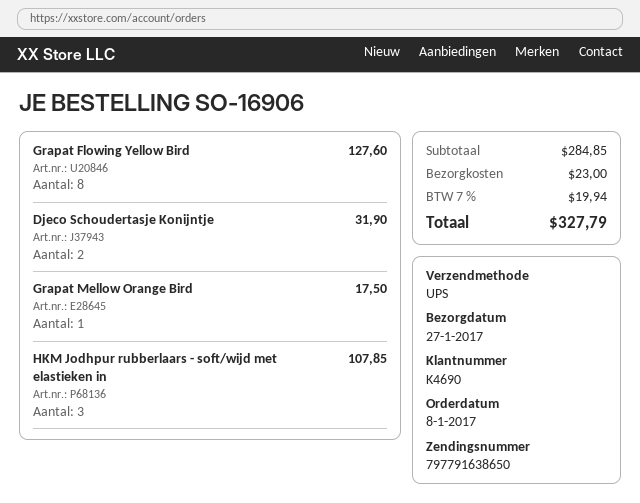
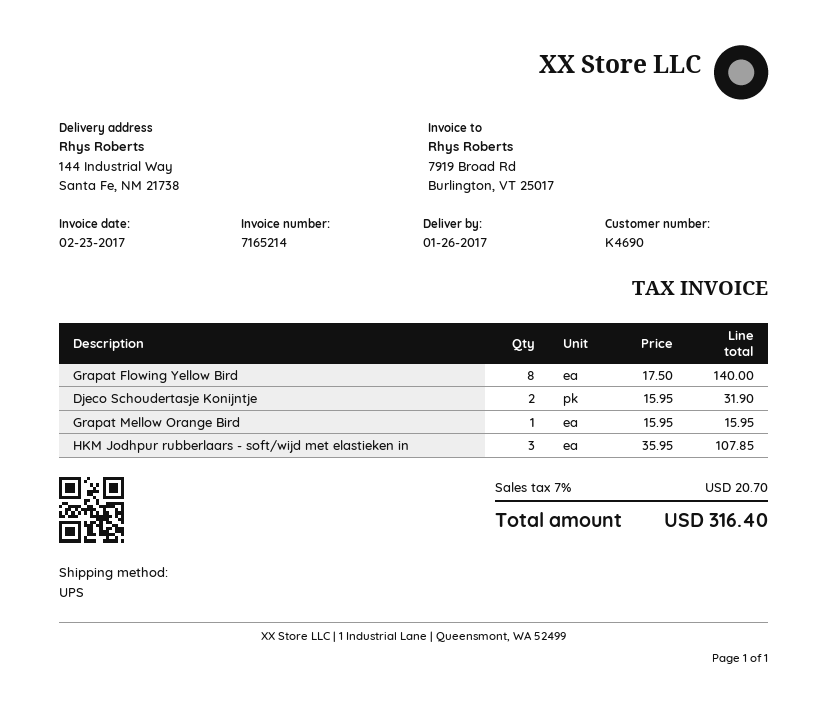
delivery date: 2017-01-27 -> 2017-01-26
Grapat Flowing Yellow Bird: 8 for 127.60 -> 8 for 140.00
Grapat Mellow Orange Bird: 1 for 17.50 -> 1 for 15.95
shipping: 23.00 -> none
tax: 7% = 19.94 -> 7% = 20.70
total: 327.79 -> 316.40

